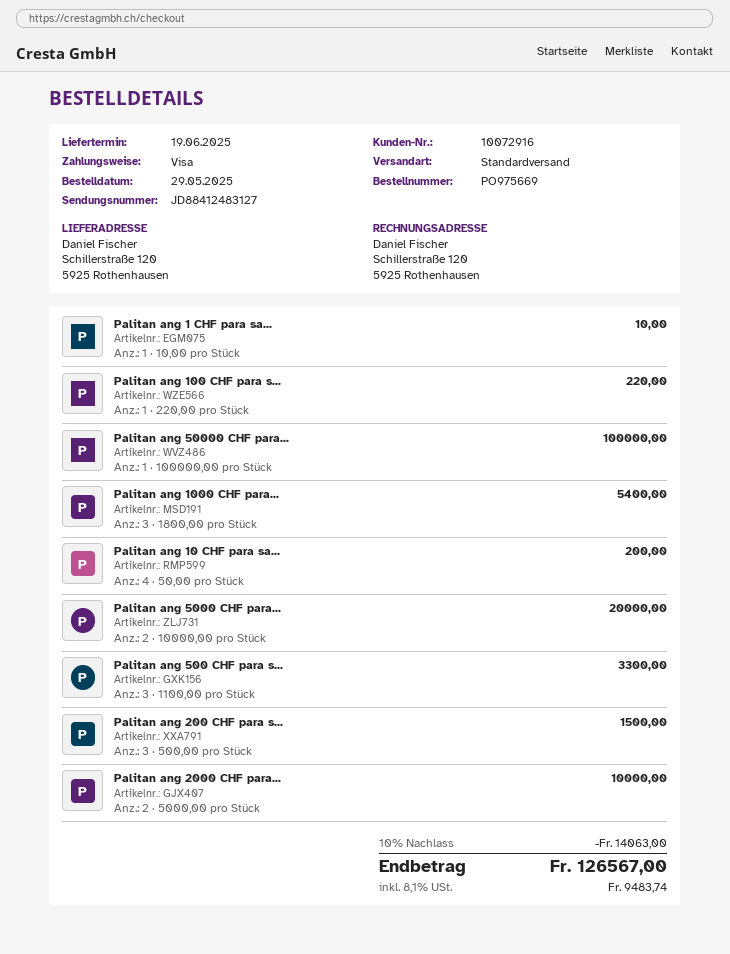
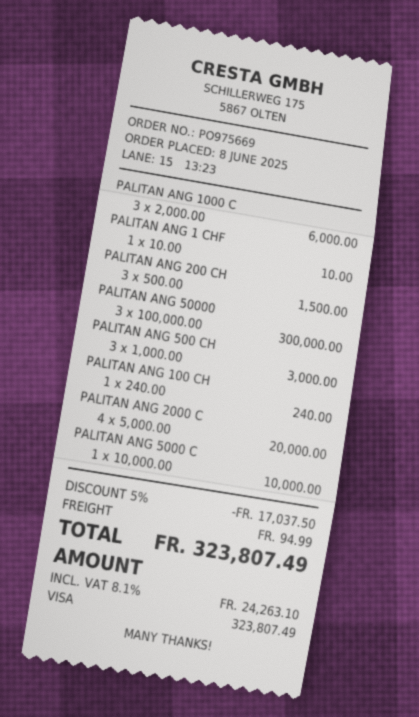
order date: 2025-05-29 -> 2025-06-08
Palitan ang 100 CHF para s...: 1 x 220.00 = 220.00 -> 1 x 240.00 = 240.00
Palitan ang 50000 CHF para...: 1 x 100000.00 = 100000.00 -> 3 x 100000.00 = 300000.00
Palitan ang 1000 CHF para...: 3 x 1800.00 = 5400.00 -> 3 x 2000.00 = 6000.00
Palitan ang 10 CHF para sa...: 4 x 50.00 = 200.00 -> none
Palitan ang 5000 CHF para...: 2 x 10000.00 = 20000.00 -> 1 x 10000.00 = 10000.00
Palitan ang 500 CHF para s...: 3 x 1100.00 = 3300.00 -> 3 x 1000.00 = 3000.00
Palitan ang 2000 CHF para...: 2 x 5000.00 = 10000.00 -> 4 x 5000.00 = 20000.00
discount: 10% = 14063.00 -> 5% = 17037.50
shipping: none -> 94.99
tax: 8.1% = 9483.74 -> 8.1% = 24263.10
total: 126567.00 -> 323807.49

